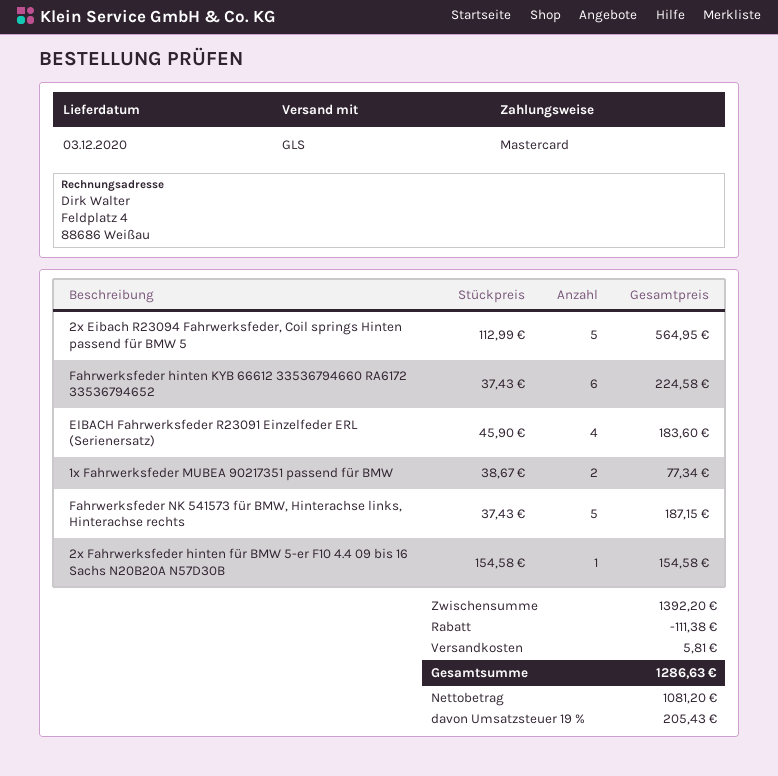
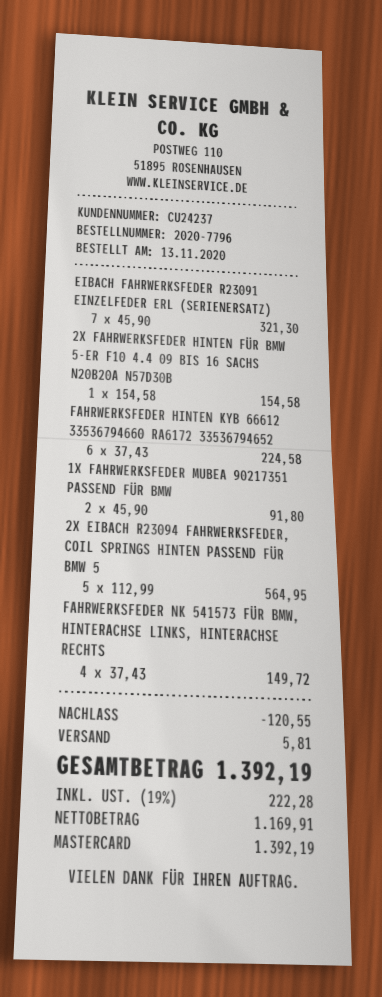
EIBACH Fahrwerksfeder R23091 Einzelfeder ERL (Serienersatz): 4 x 45.90 = 183.60 -> 7 x 45.90 = 321.30
1x Fahrwerksfeder MUBEA 90217351 passend für BMW: 2 x 38.67 = 77.34 -> 2 x 45.90 = 91.80
Fahrwerksfeder NK 541573 für BMW, Hinterachse links, Hinterachse rechts: 5 x 37.43 = 187.15 -> 4 x 37.43 = 149.72
discount: 111.38 -> 120.55
net: 1081.20 -> 1169.91
tax: 19% = 205.43 -> 19% = 222.28
total: 1286.63 -> 1392.19

